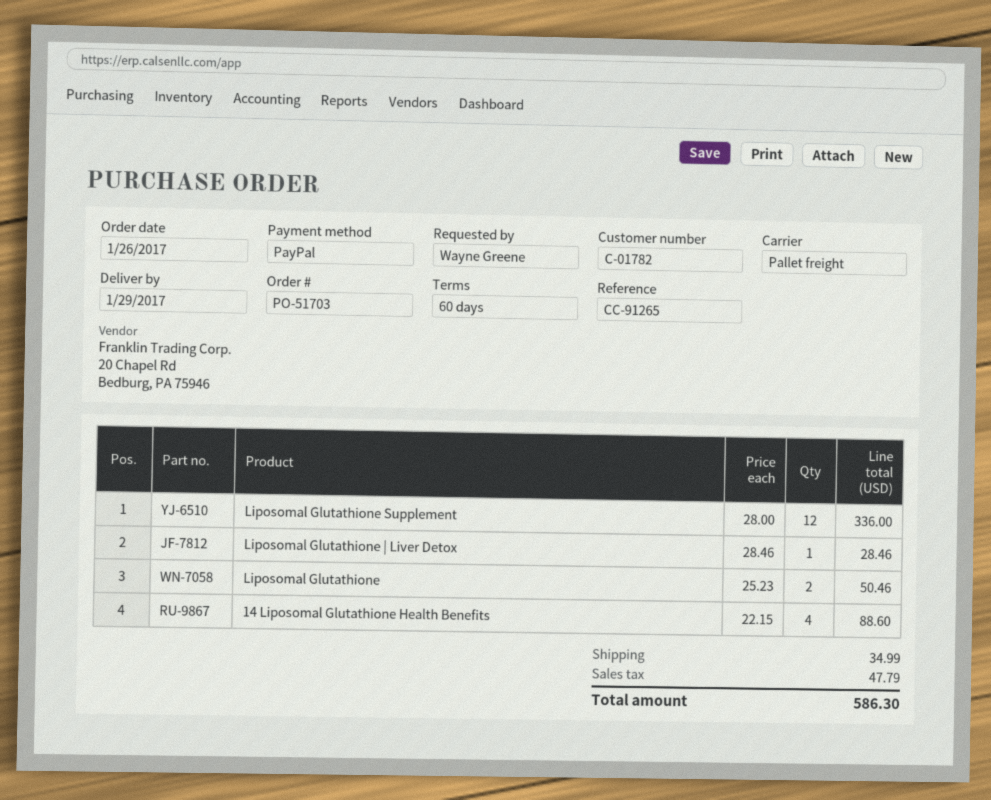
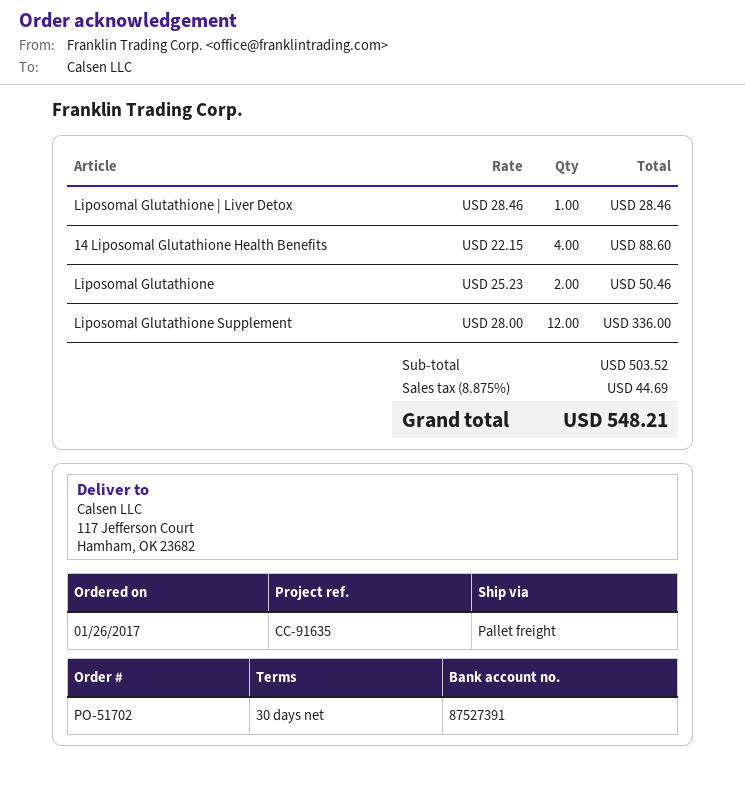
order number: PO-51703 -> PO-51702
payment terms: 60 days -> 30 days
reference: CC-91265 -> CC-91635
shipping: 34.99 -> none
tax: 47.79 -> 44.69
total: 586.30 -> 548.21

